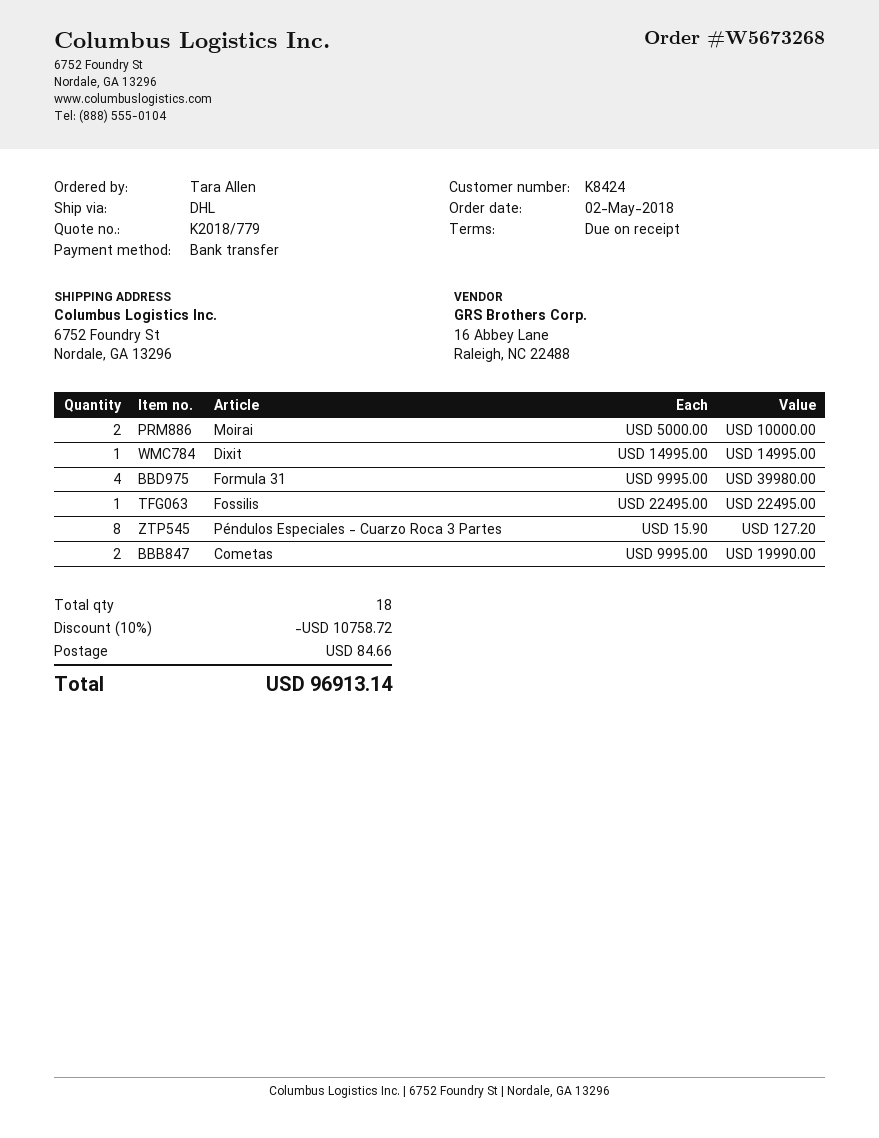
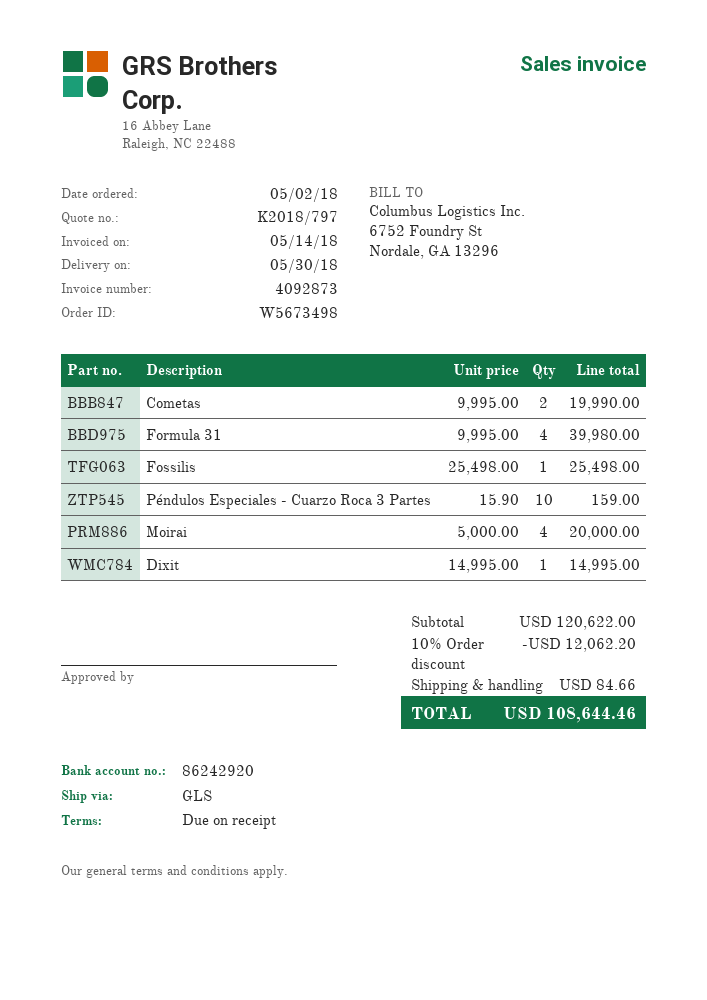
quote number: K2018/779 -> K2018/797
order number: W5673268 -> W5673498
shipping method: DHL -> GLS
Moirai: 2 x 5000.00 = 10000.00 -> 4 x 5000.00 = 20000.00
Fossilis: 1 x 22495.00 = 22495.00 -> 1 x 25498.00 = 25498.00
Péndulos Especiales - Cuarzo Roca 3 Partes: 8 x 15.90 = 127.20 -> 10 x 15.90 = 159.00
discount: 10% = 10758.72 -> 10% = 12062.20
total: 96913.14 -> 108644.46

